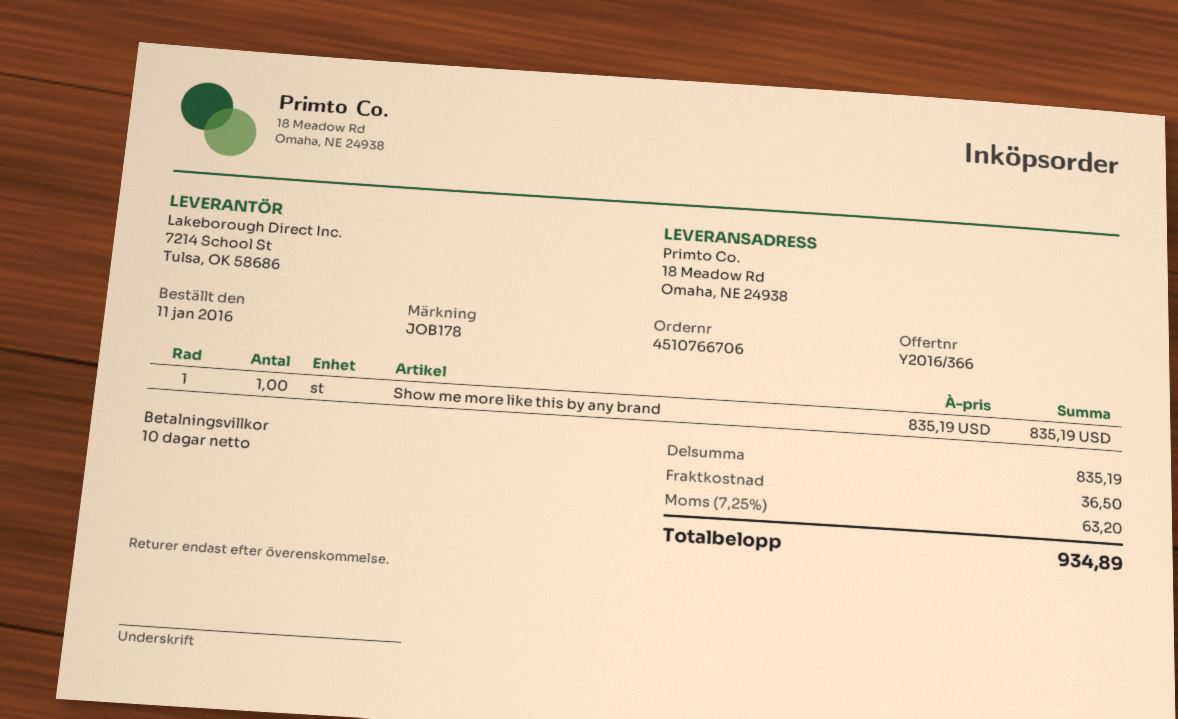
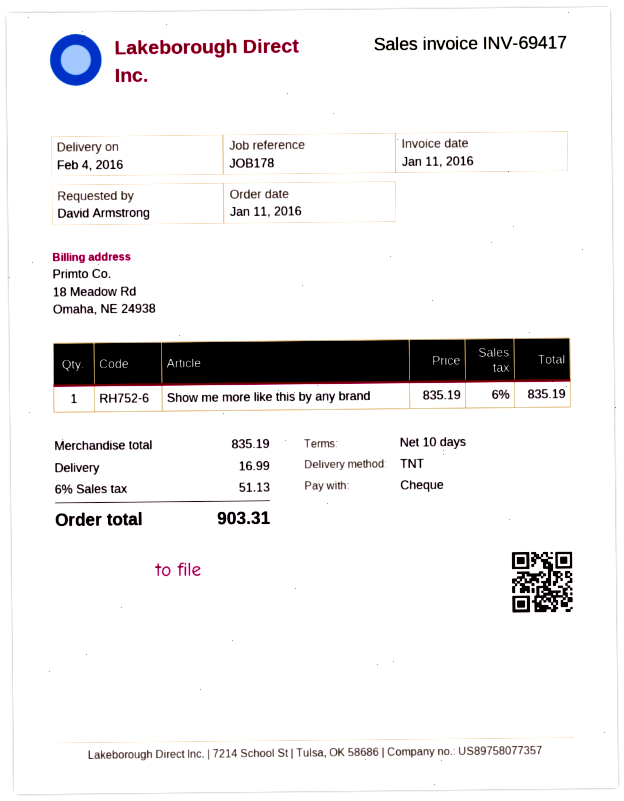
shipping: 36.50 -> 16.99
tax: 7.25% = 63.20 -> 6% = 51.13
total: 934.89 -> 903.31

